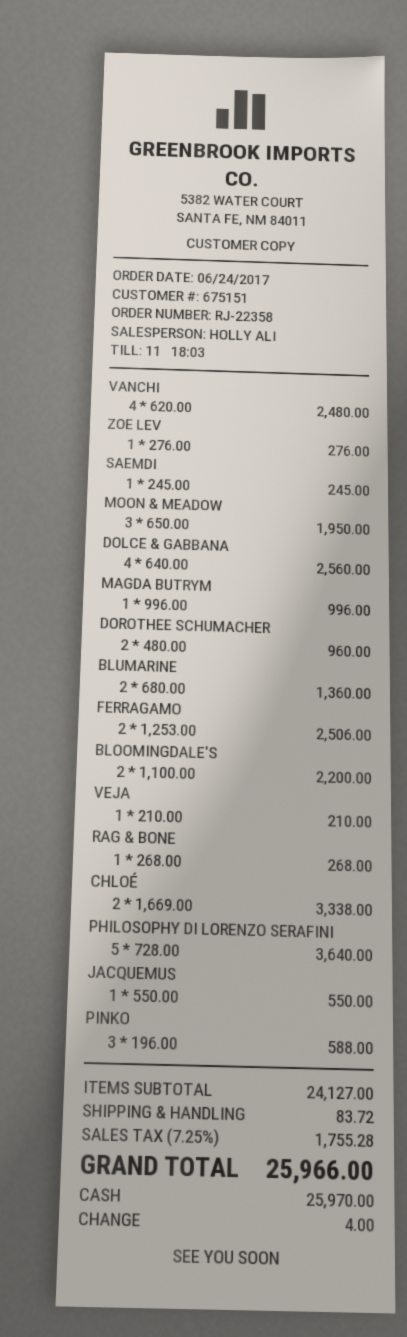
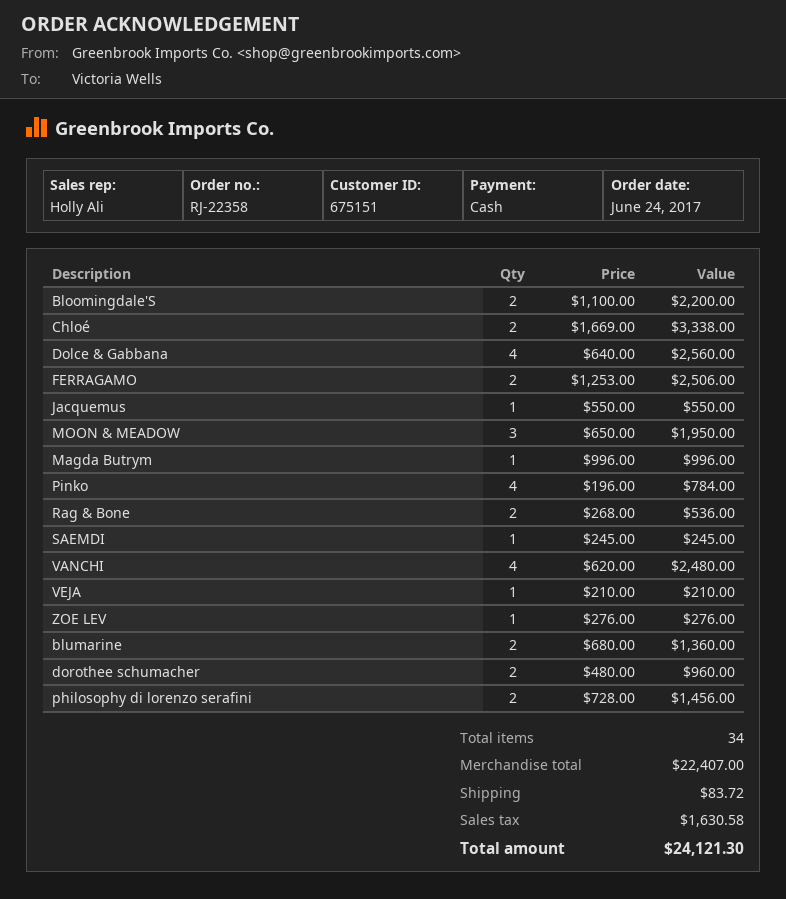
RAG & BONE: 1 x 268.00 = 268.00 -> 2 x 268.00 = 536.00
PHILOSOPHY DI LORENZO SERAFINI: 5 x 728.00 = 3640.00 -> 2 x 728.00 = 1456.00
PINKO: 3 x 196.00 = 588.00 -> 4 x 196.00 = 784.00
subtotal: 24127.00 -> 22407.00
tax: 1755.28 -> 1630.58
total: 25966.00 -> 24121.30

